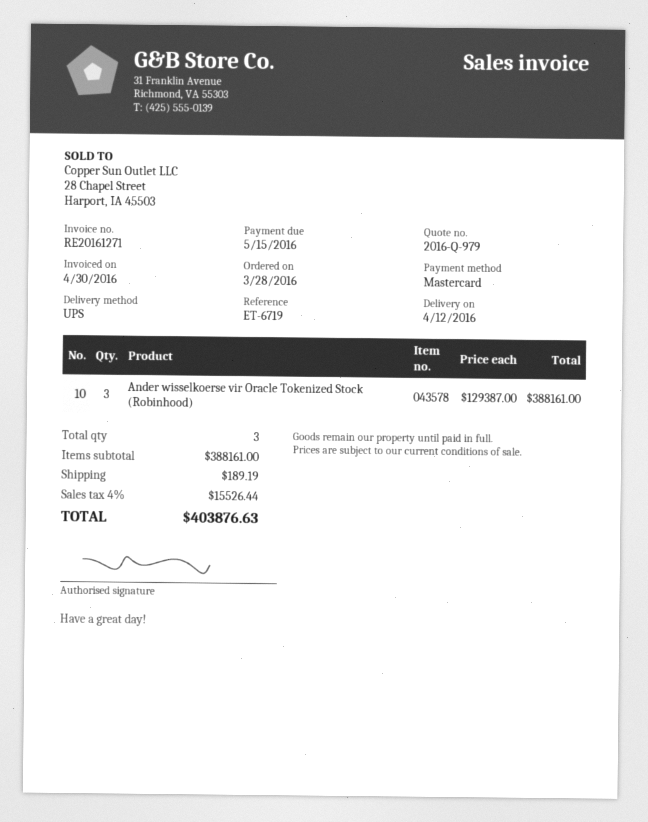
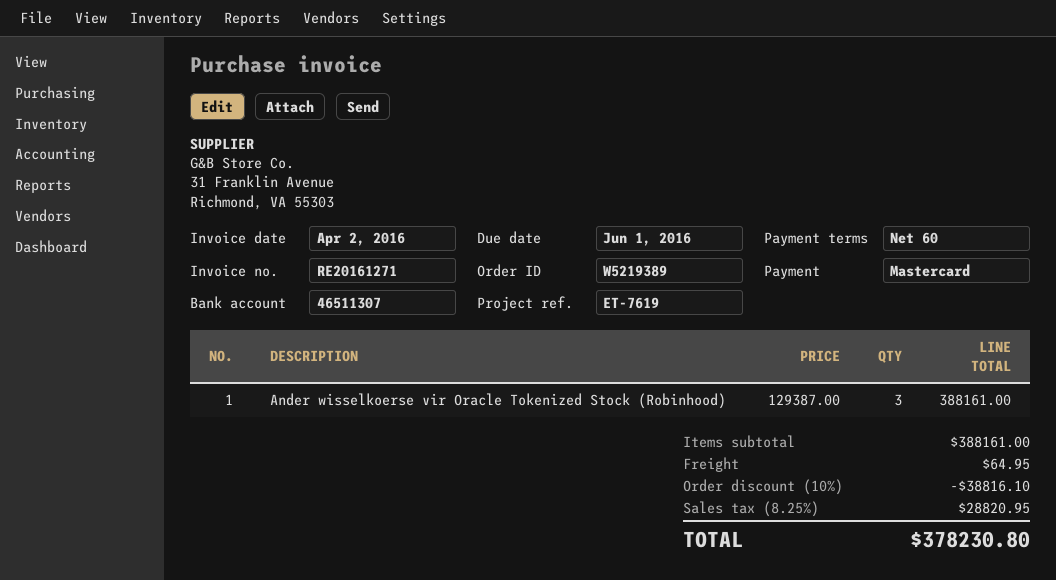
invoice date: 2016-04-30 -> 2016-04-02
due date: 2016-05-15 -> 2016-06-01
reference: ET-6719 -> ET-7619
discount: none -> 10% = 38816.10
shipping: 189.19 -> 64.95
tax: 4% = 15526.44 -> 8.25% = 28820.95
total: 403876.63 -> 378230.80

